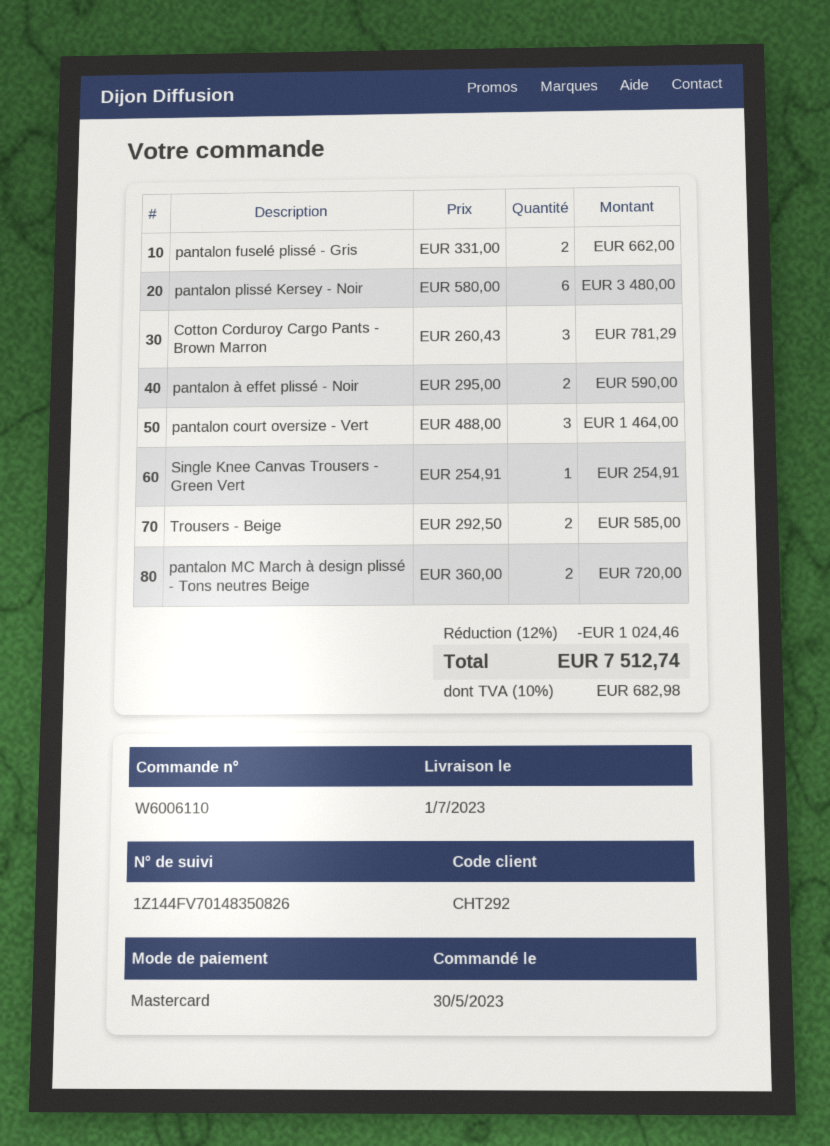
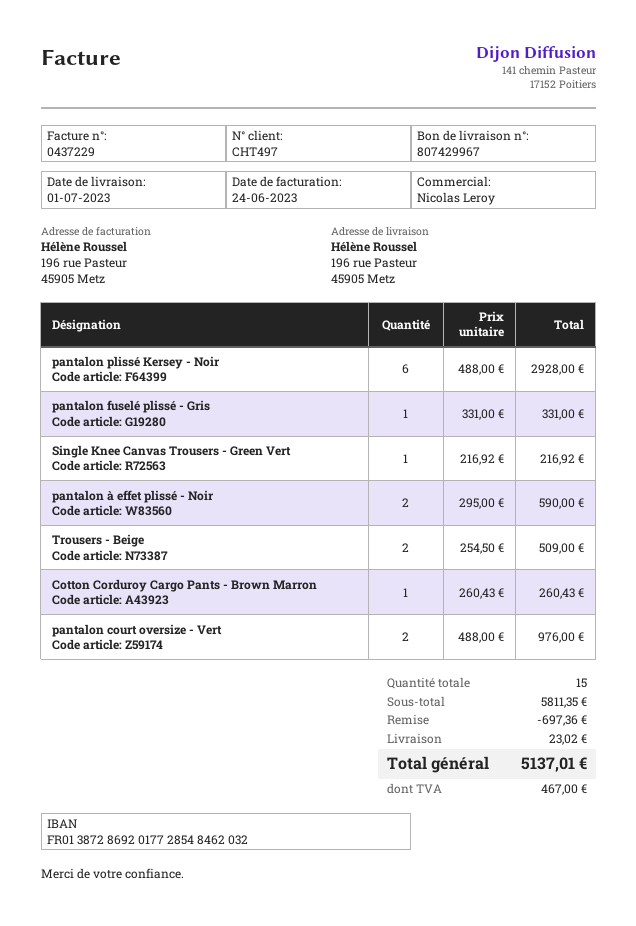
customer number: CHT292 -> CHT497
pantalon fuselé plissé - Gris: 2 x 331.00 = 662.00 -> 1 x 331.00 = 331.00
pantalon plissé Kersey - Noir: 6 x 580.00 = 3480.00 -> 6 x 488.00 = 2928.00
Cotton Corduroy Cargo Pants - Brown Marron: 3 x 260.43 = 781.29 -> 1 x 260.43 = 260.43
pantalon court oversize - Vert: 3 x 488.00 = 1464.00 -> 2 x 488.00 = 976.00
Single Knee Canvas Trousers - Green Vert: 1 x 254.91 = 254.91 -> 1 x 216.92 = 216.92
Trousers - Beige: 2 x 292.50 = 585.00 -> 2 x 254.50 = 509.00
pantalon MC March à design plissé - Tons neutres Beige: 2 x 360.00 = 720.00 -> none
discount: 1024.46 -> 697.36
shipping: none -> 23.02
tax: 682.98 -> 467.00
total: 7512.74 -> 5137.01

